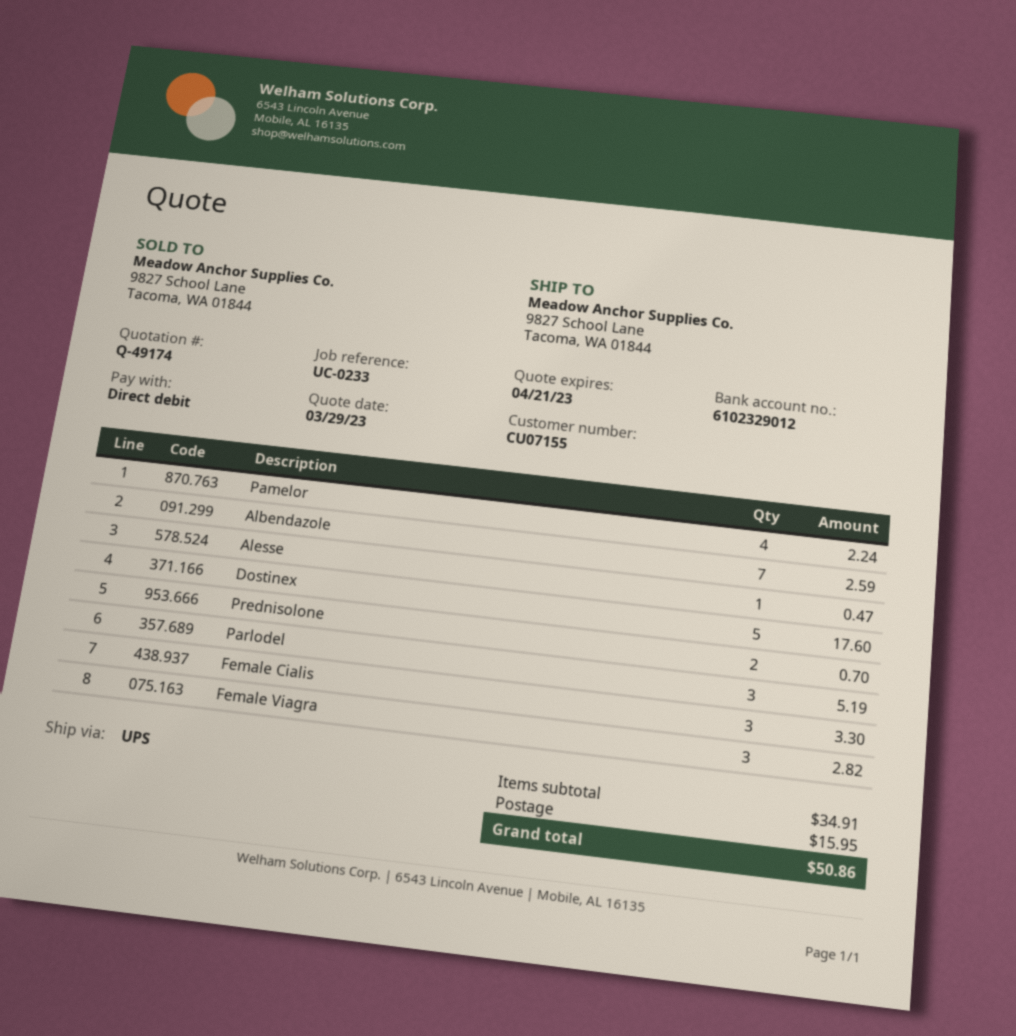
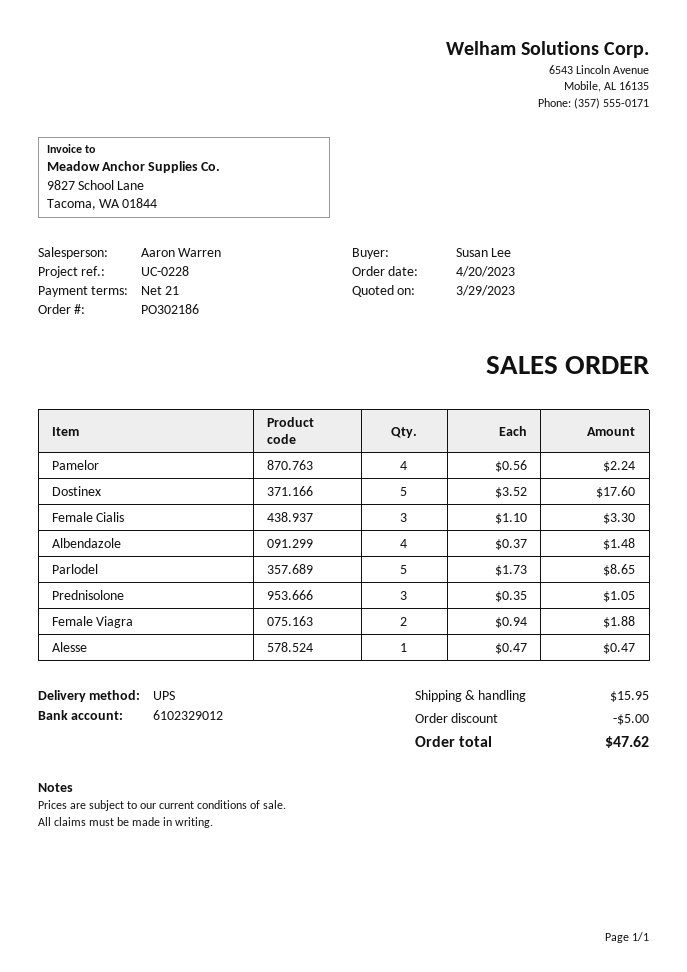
reference: UC-0233 -> UC-0228
Albendazole: 7 for 2.59 -> 4 for 1.48
Prednisolone: 2 for 0.70 -> 3 for 1.05
Parlodel: 3 for 5.19 -> 5 for 8.65
Female Viagra: 3 for 2.82 -> 2 for 1.88
discount: none -> 5.00
total: 50.86 -> 47.62

